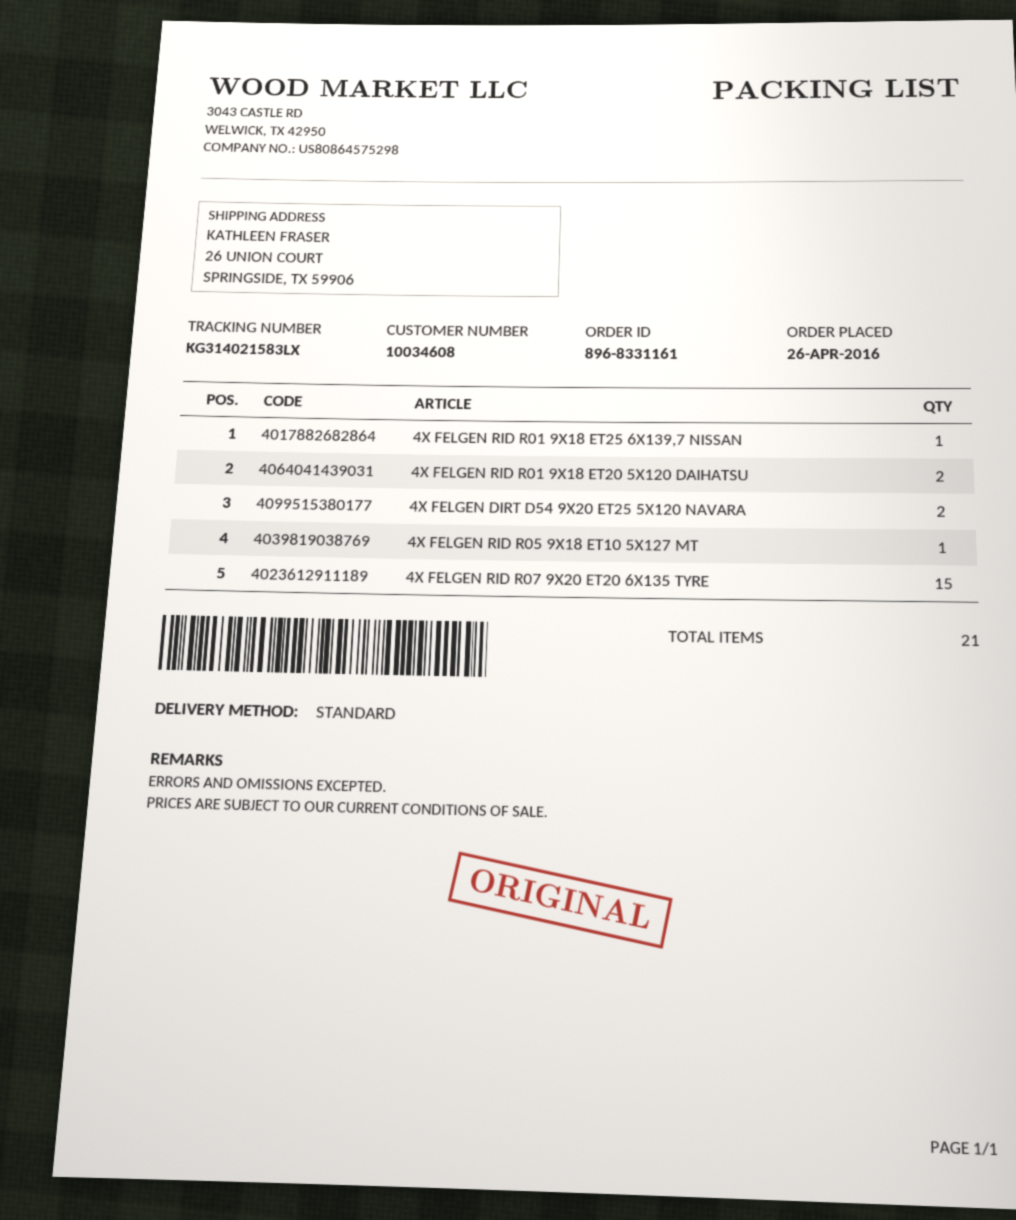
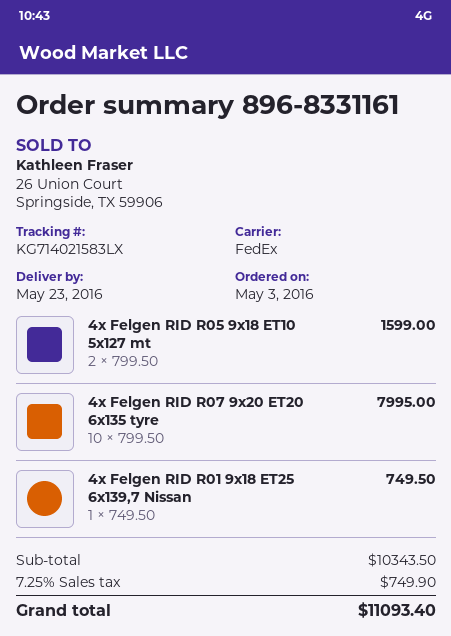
order date: 2016-04-26 -> 2016-05-03
shipping method: standard -> FedEx
tracking number: KG314021583LX -> KG714021583LX
4X FELGEN RID R01 9X18 ET20 5X120 DAIHATSU: 2 -> none
4X FELGEN DIRT D54 9X20 ET25 5X120 NAVARA: 2 -> none
4X FELGEN RID R05 9X18 ET10 5X127 MT: 1 -> 2
4X FELGEN RID R07 9X20 ET20 6X135 TYRE: 15 -> 10

